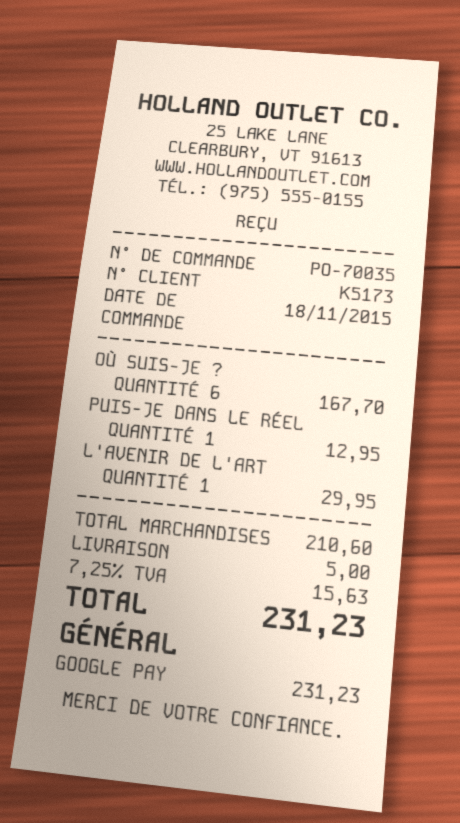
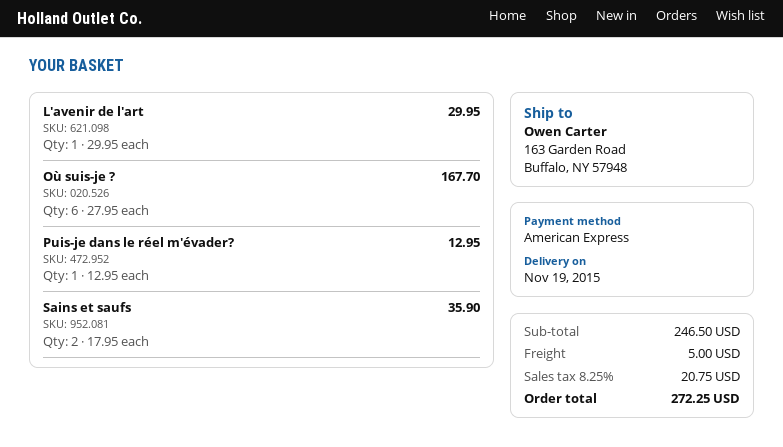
payment method: Google Pay -> American Express
Sains et saufs: none -> 2 for 35.90
subtotal: 210.60 -> 246.50
tax: 7.25% = 15.63 -> 8.25% = 20.75
total: 231.23 -> 272.25

